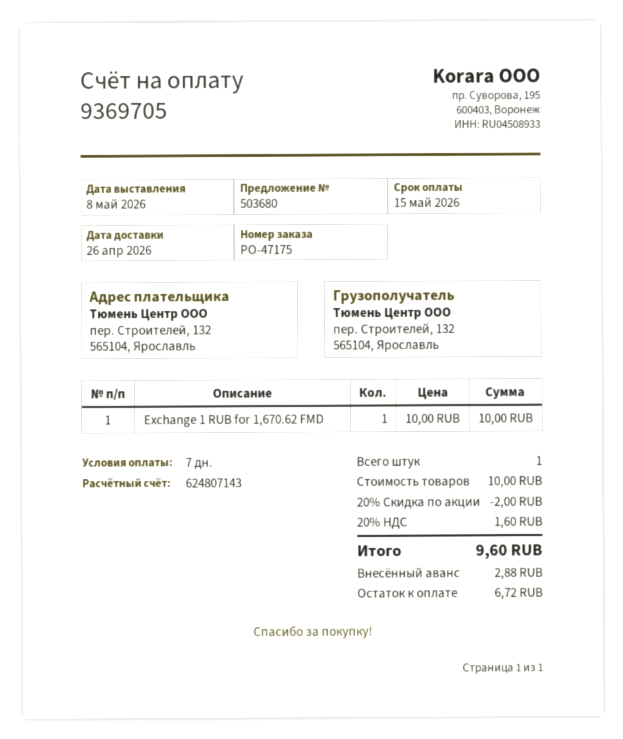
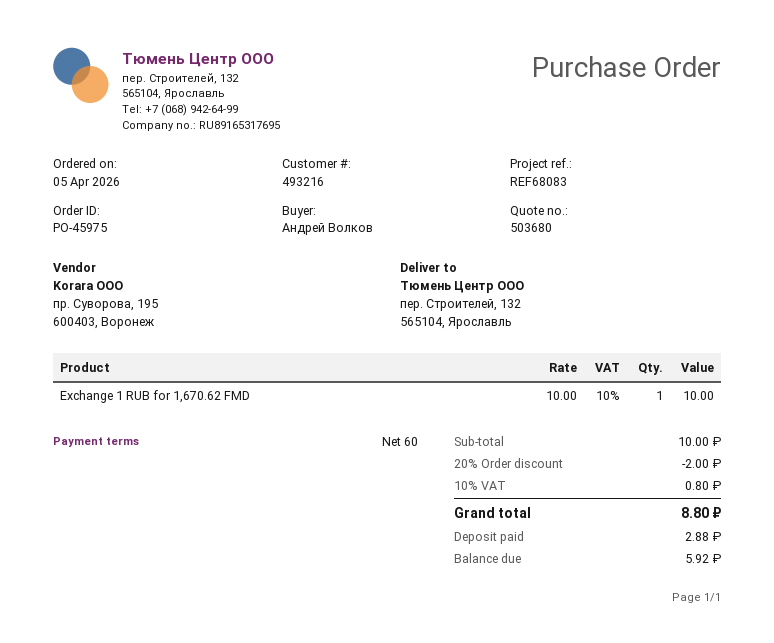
order number: PO-47175 -> PO-45975
payment terms: 7 days -> 60 days
tax: 20% = 1.60 -> 10% = 0.80
total: 9.60 -> 8.80
balance: 6.72 -> 5.92

